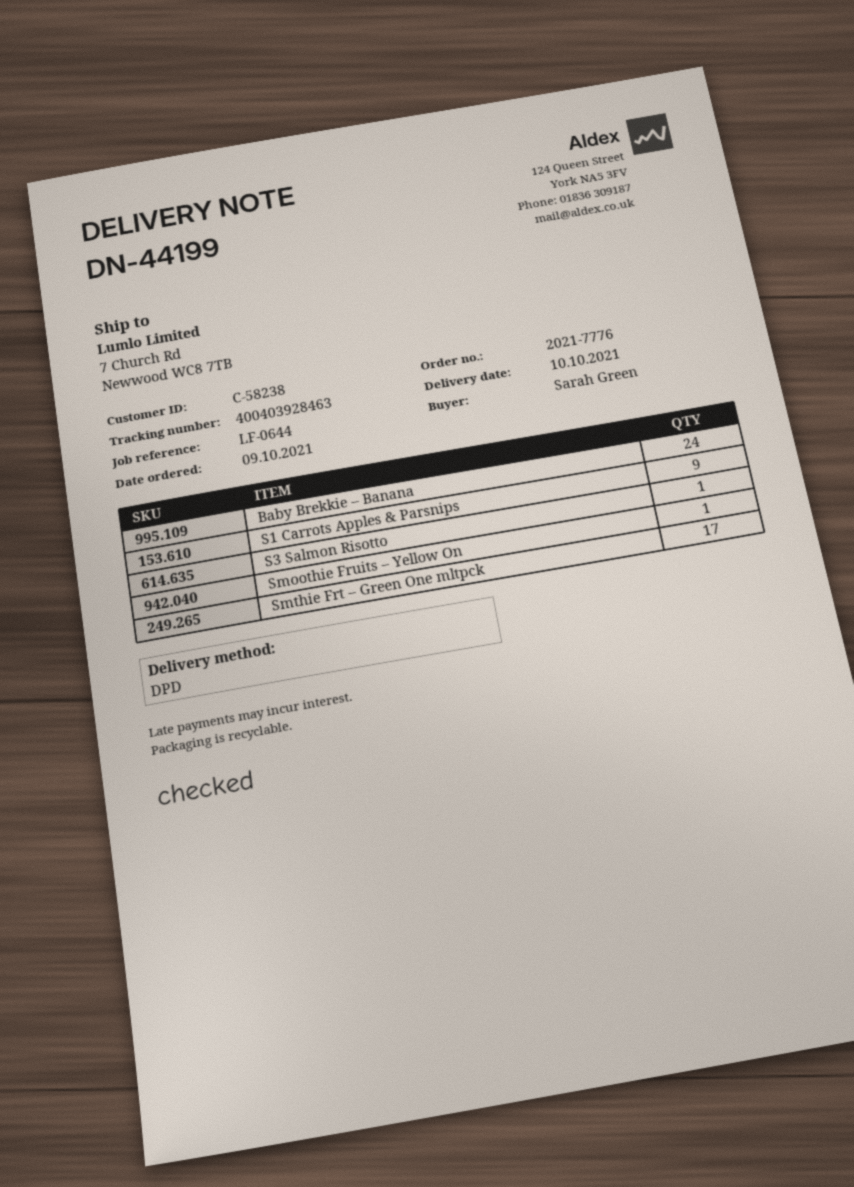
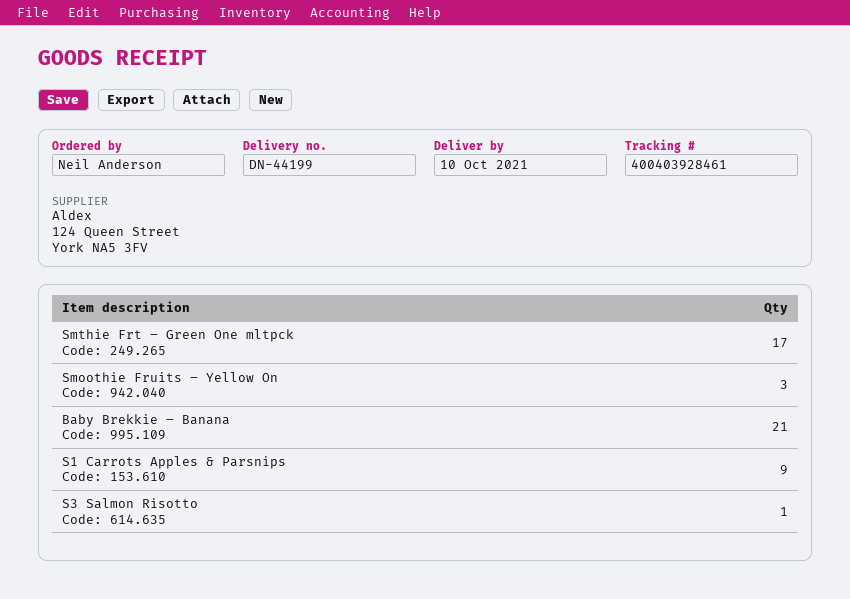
ordered by: Sarah Green -> Neil Anderson
tracking number: 400403928463 -> 400403928461
Baby Brekkie – Banana: 24 -> 21
Smoothie Fruits – Yellow On: 1 -> 3

